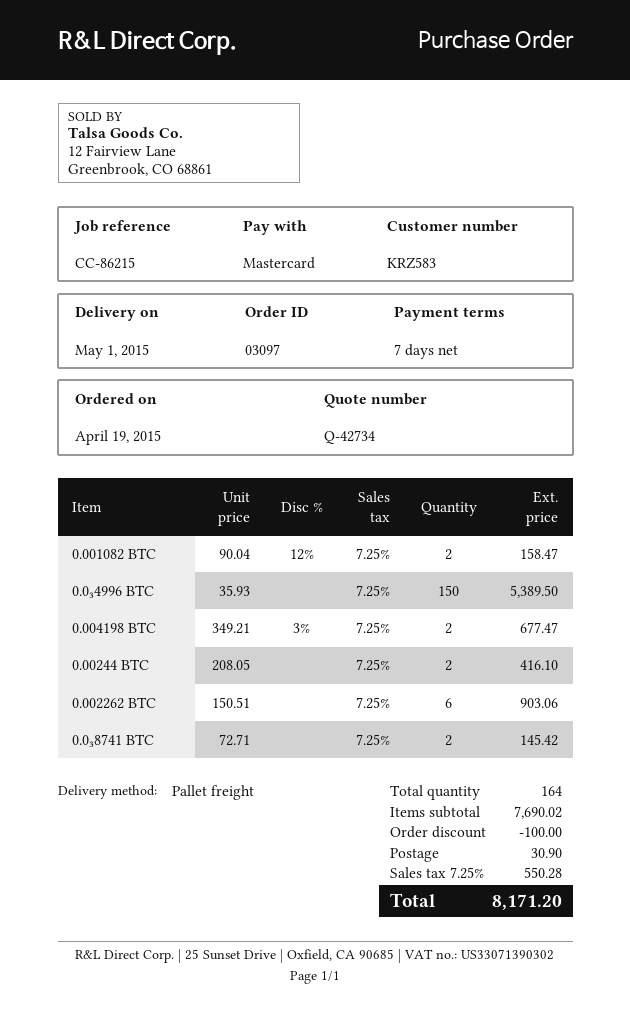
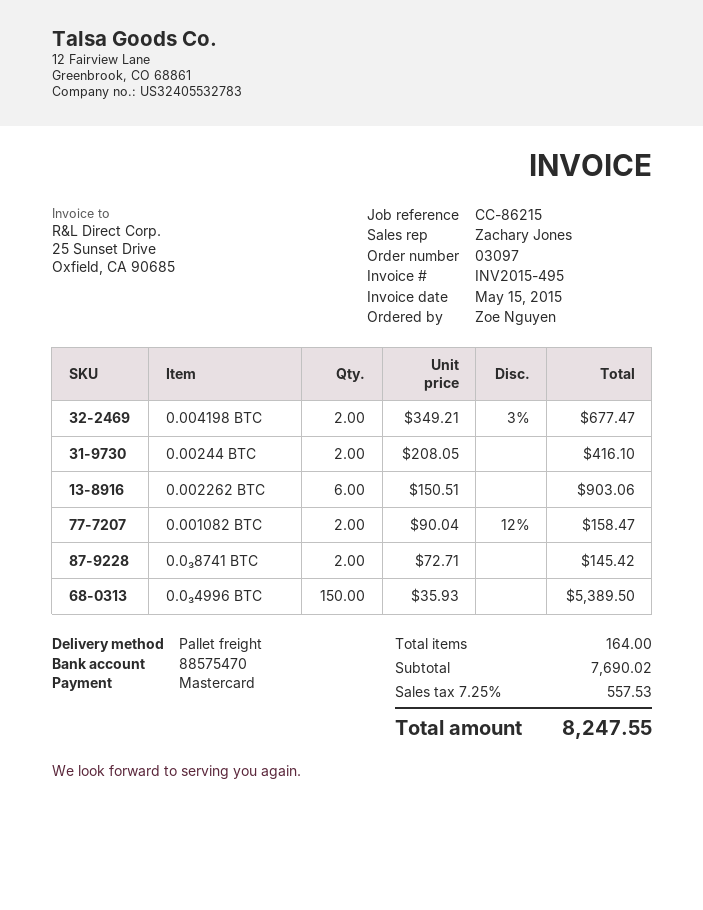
discount: 100.00 -> none
shipping: 30.90 -> none
tax: 7.25% = 550.28 -> 7.25% = 557.53
total: 8171.20 -> 8247.55

